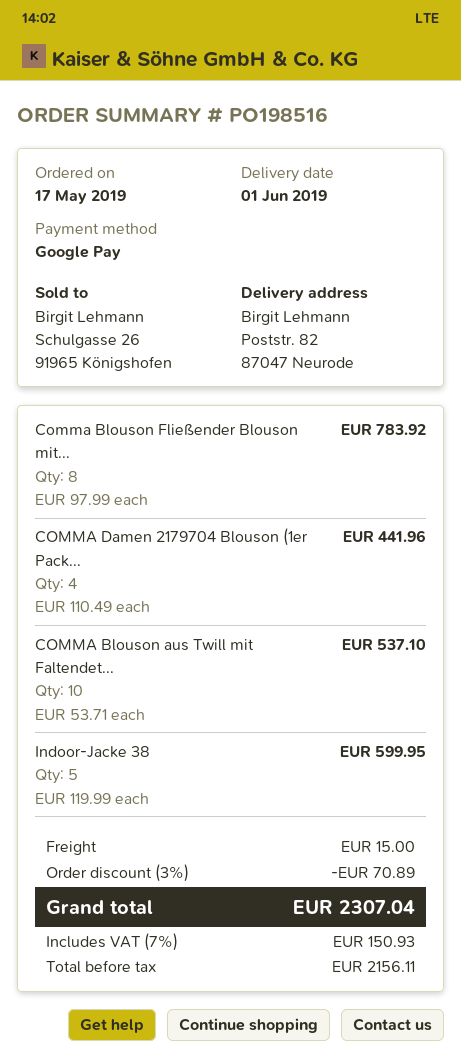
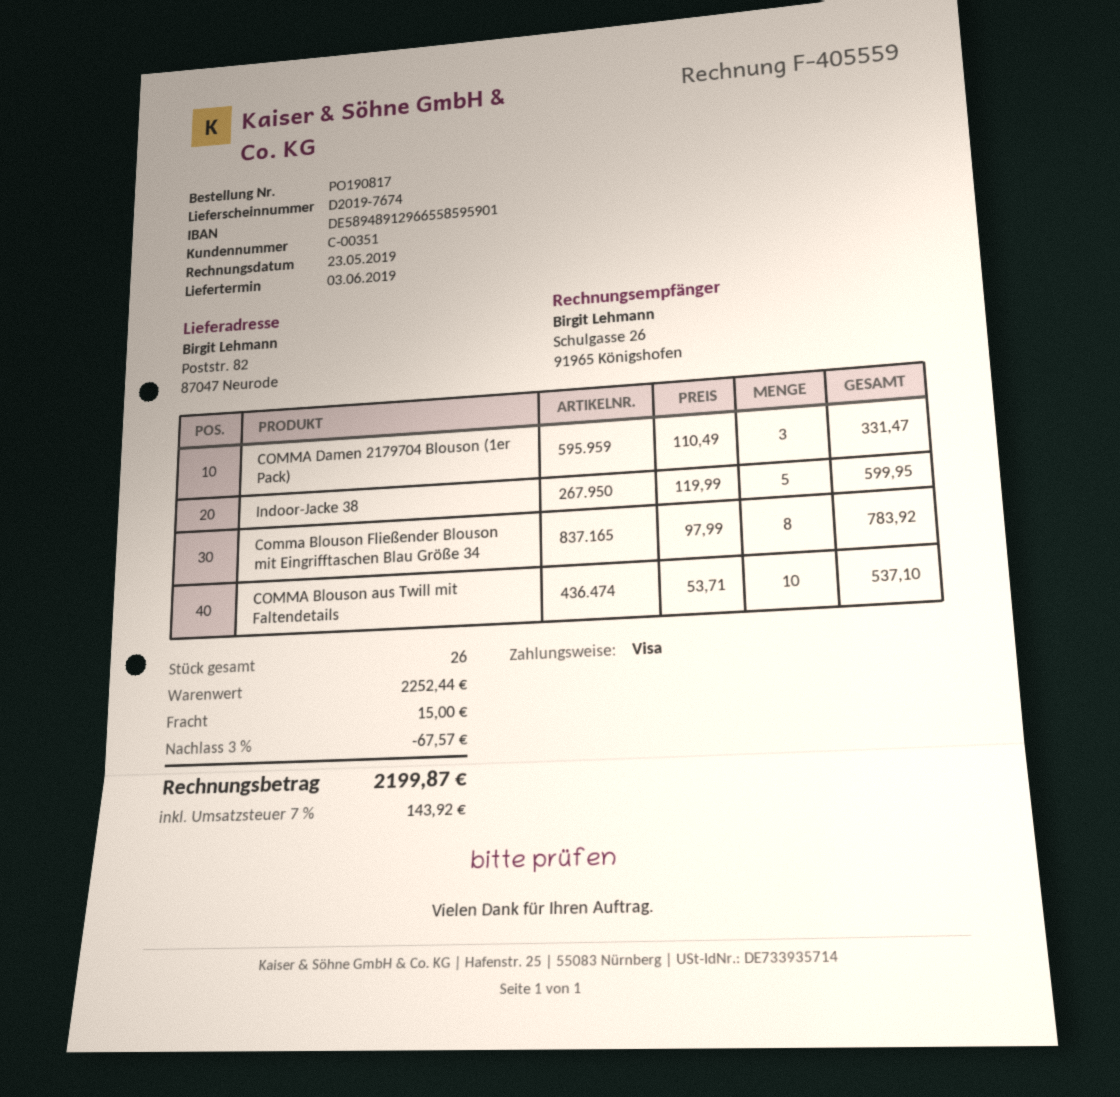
order number: PO198516 -> PO190817
delivery date: 2019-06-01 -> 2019-06-03
payment method: Google Pay -> Visa
COMMA Damen 2179704 Blouson (1er Pack...: 4 x 110.49 = 441.96 -> 3 x 110.49 = 331.47
discount: 3% = 70.89 -> 3% = 67.57
tax: 7% = 150.93 -> 7% = 143.92
total: 2307.04 -> 2199.87

